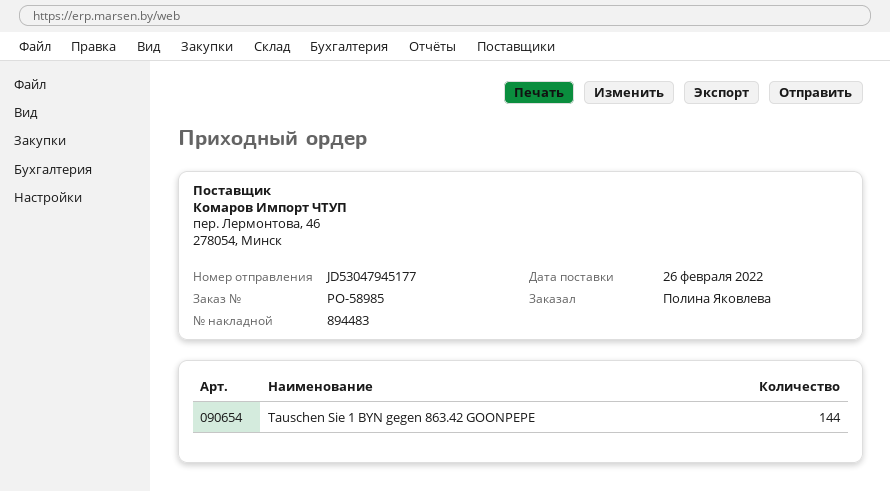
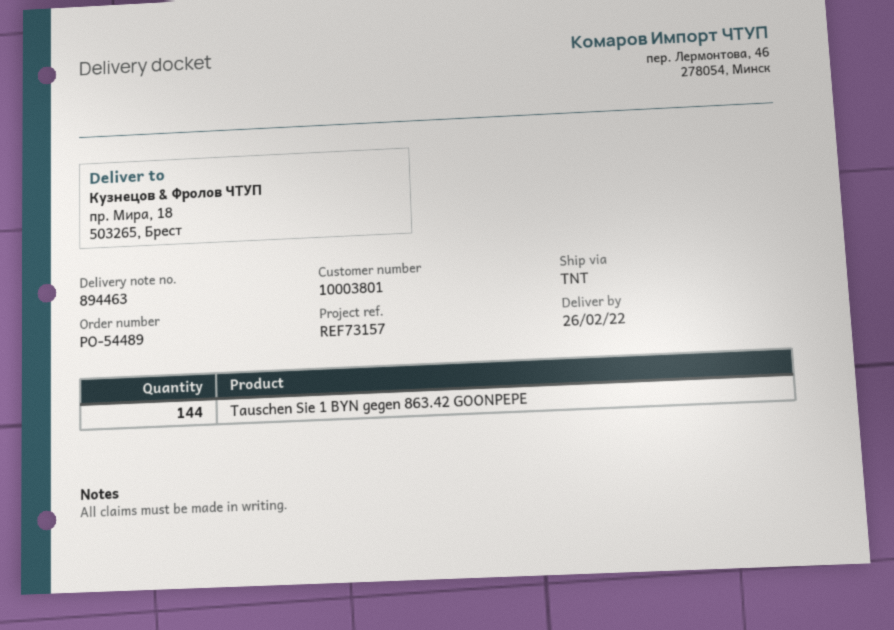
order number: PO-58985 -> PO-54489
delivery note number: 894483 -> 894463

